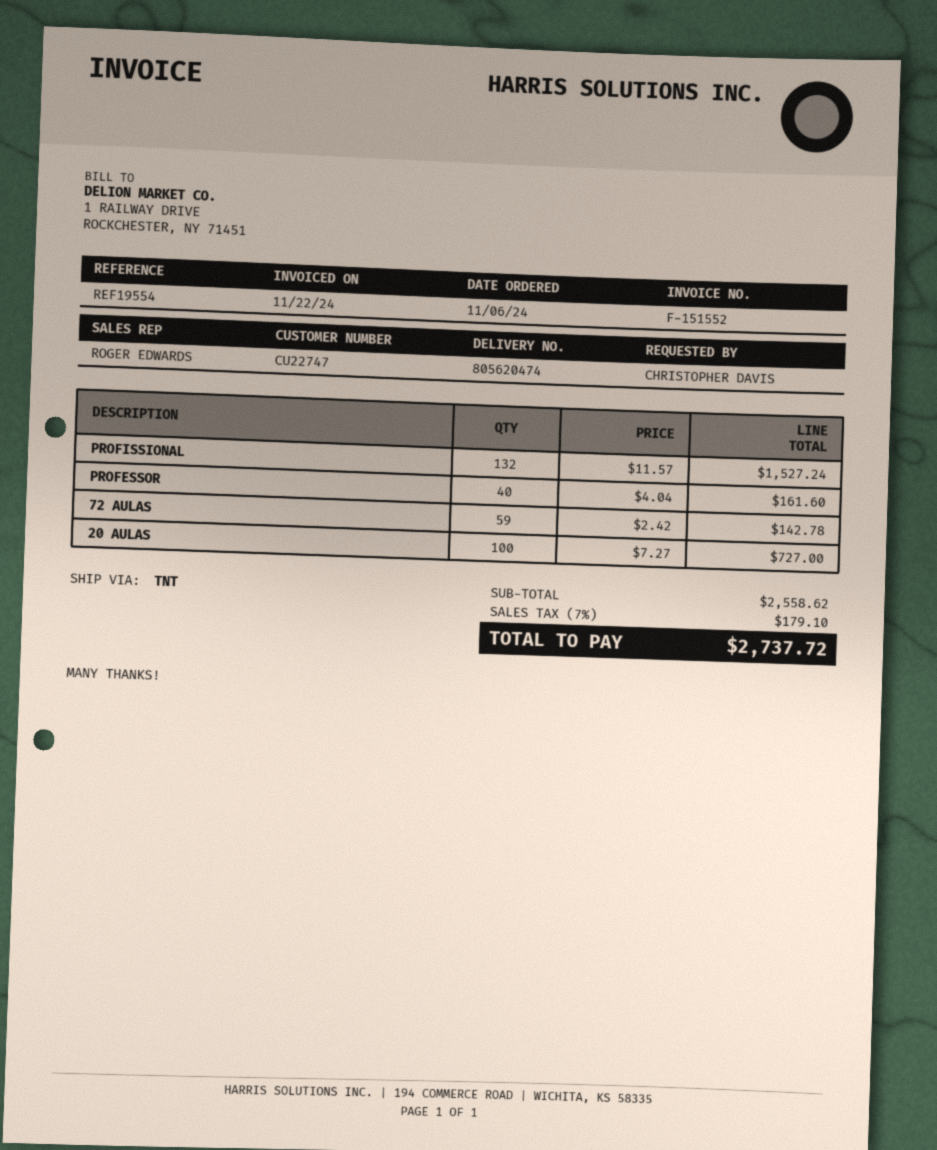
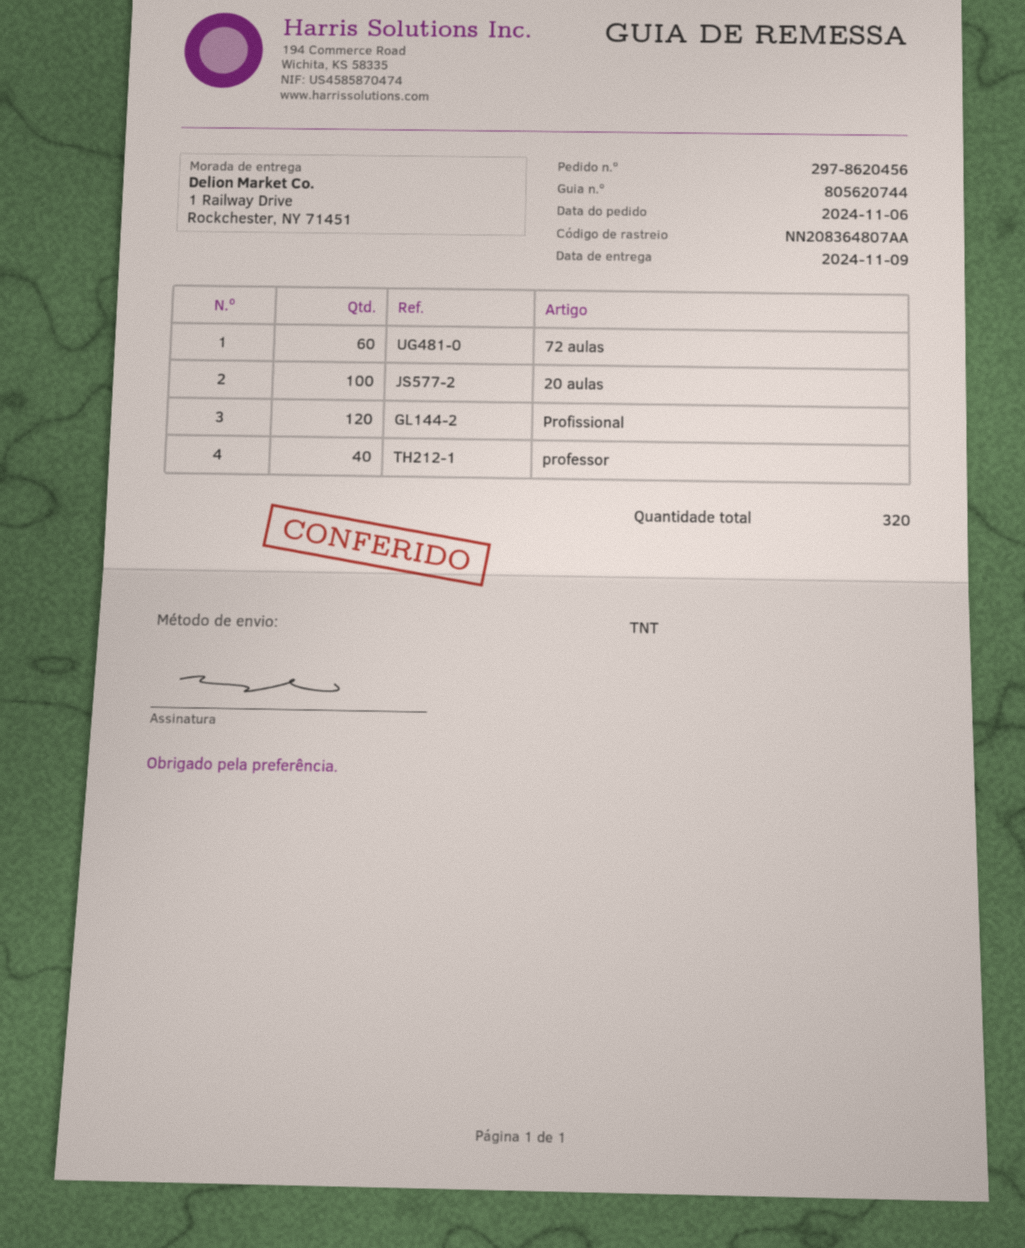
delivery note number: 805620474 -> 805620744
PROFISSIONAL: 132 -> 120
72 AULAS: 59 -> 60

